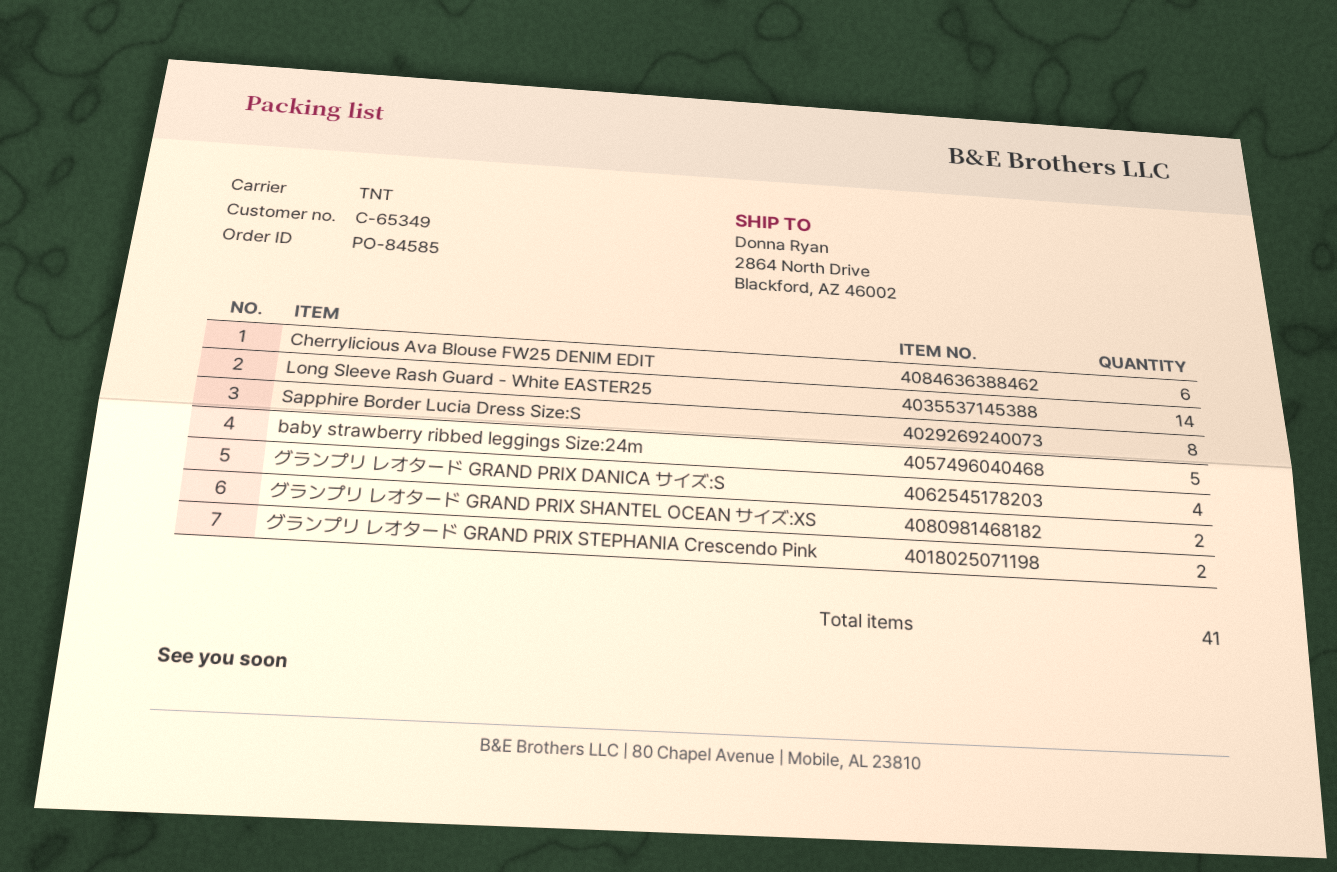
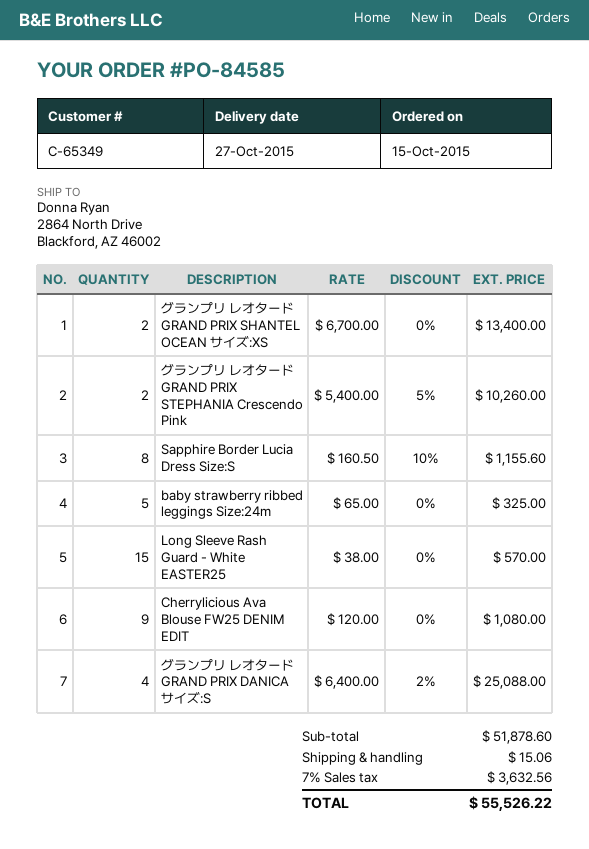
Cherrylicious Ava Blouse FW25 DENIM EDIT: 6 -> 9
Long Sleeve Rash Guard - White EASTER25: 14 -> 15

